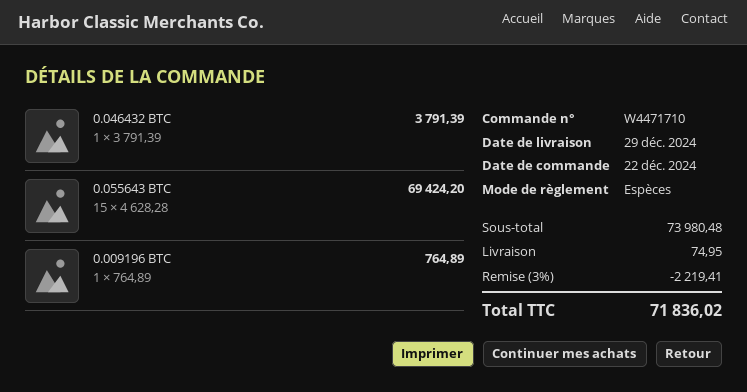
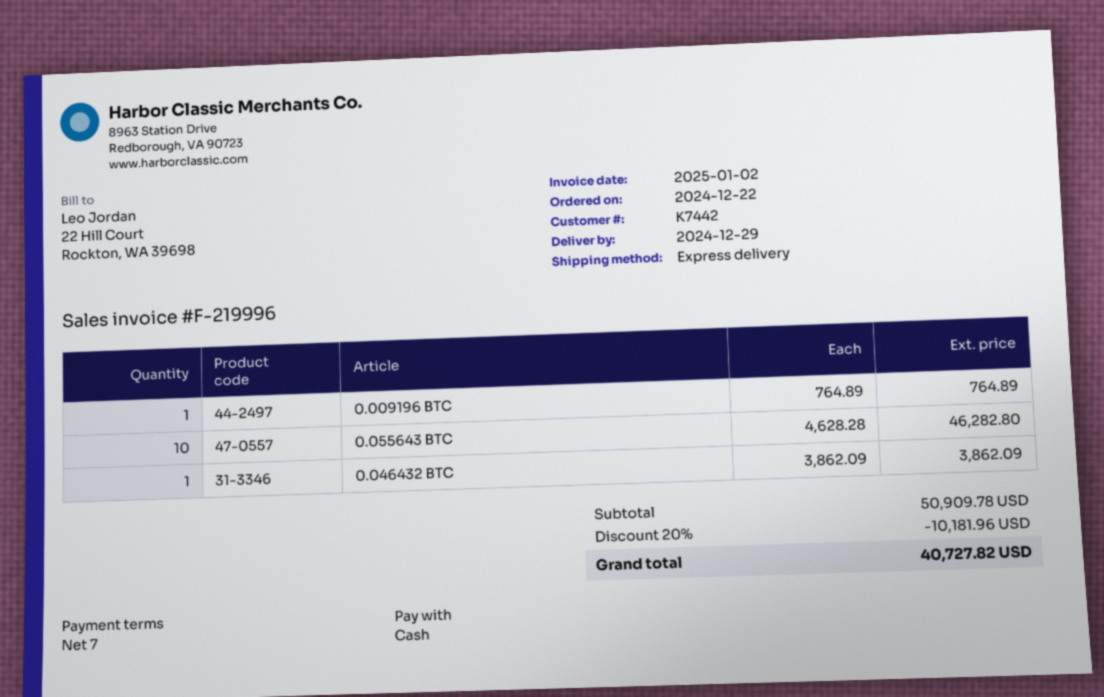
0.046432 BTC: 1 x 3791.39 = 3791.39 -> 1 x 3862.09 = 3862.09
0.055643 BTC: 15 x 4628.28 = 69424.20 -> 10 x 4628.28 = 46282.80
subtotal: 73980.48 -> 50909.78
discount: 3% = 2219.41 -> 20% = 10181.96
shipping: 74.95 -> none
total: 71836.02 -> 40727.82

